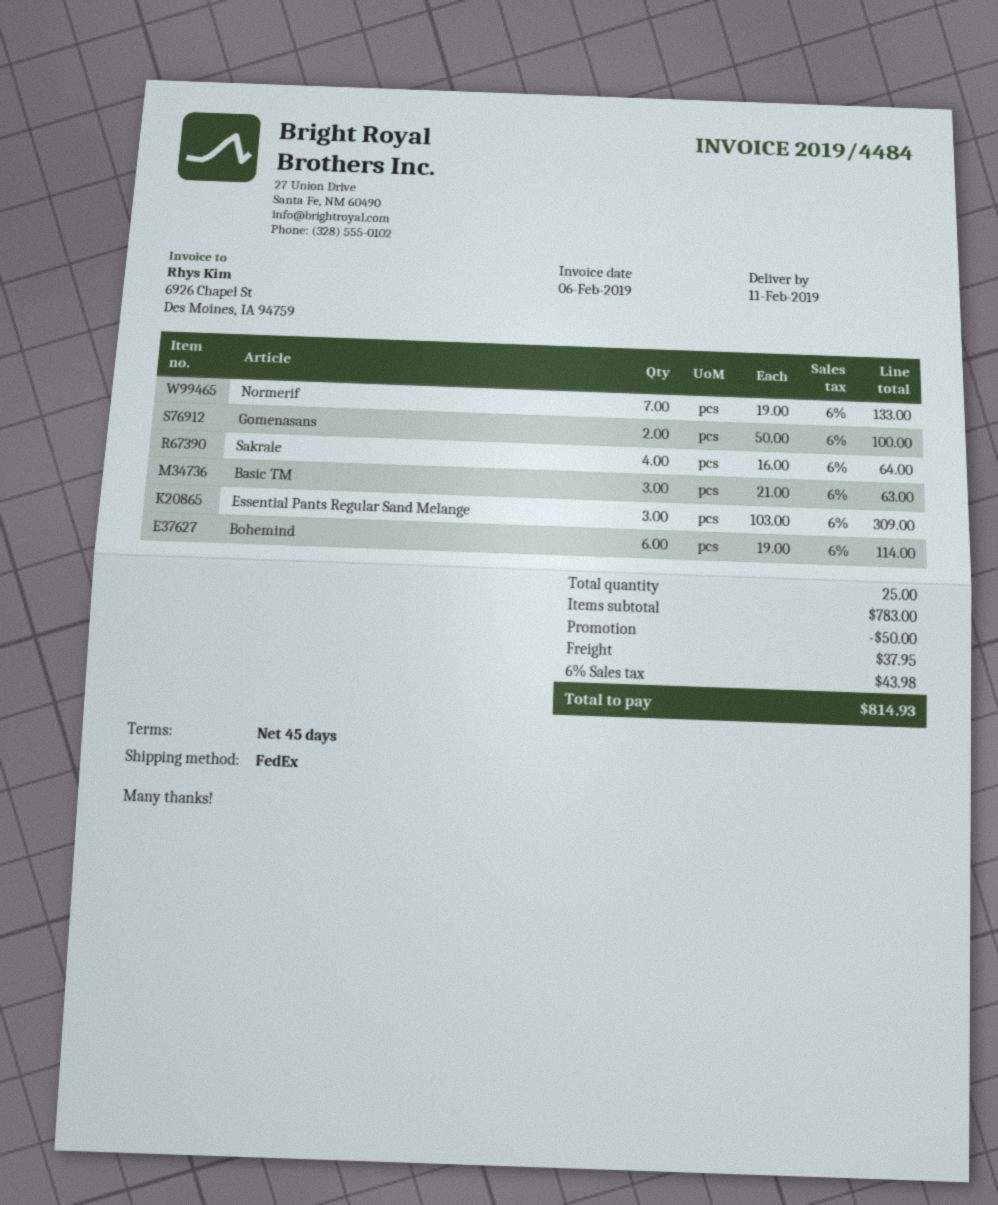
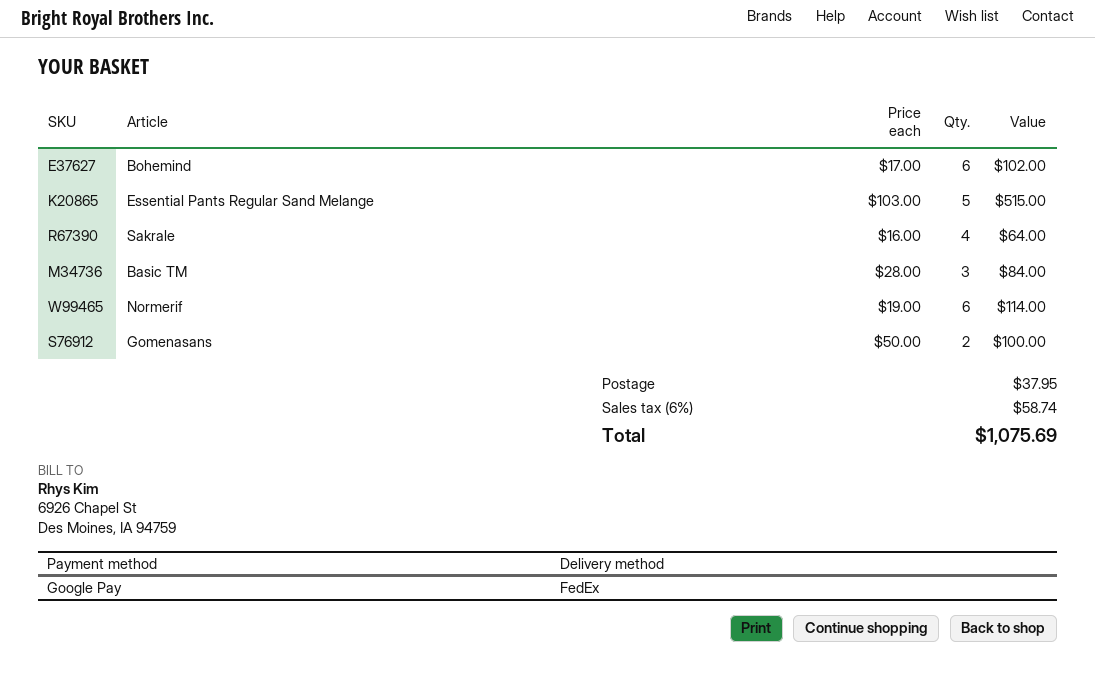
Normerif: 7 x 19.00 = 133.00 -> 6 x 19.00 = 114.00
Basic TM: 3 x 21.00 = 63.00 -> 3 x 28.00 = 84.00
Essential Pants Regular Sand Melange: 3 x 103.00 = 309.00 -> 5 x 103.00 = 515.00
Bohemind: 6 x 19.00 = 114.00 -> 6 x 17.00 = 102.00
discount: 50.00 -> none
tax: 6% = 43.98 -> 6% = 58.74
total: 814.93 -> 1075.69

